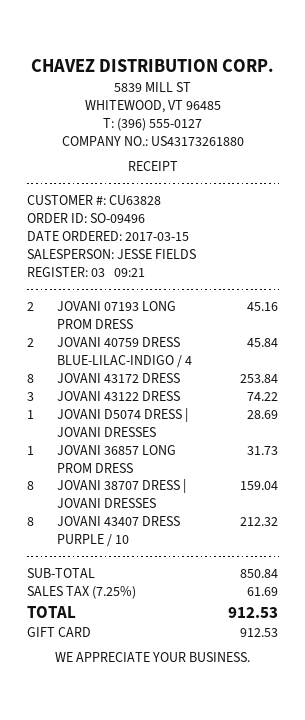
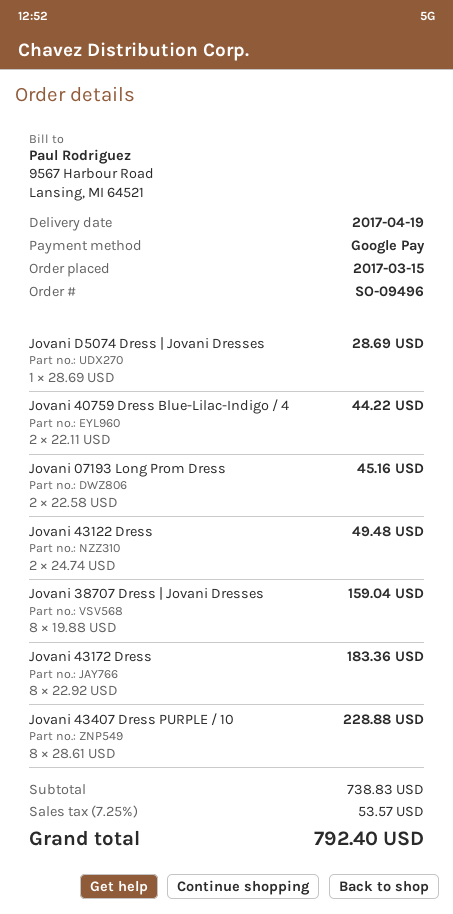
payment method: gift card -> Google Pay
JOVANI 40759 DRESS BLUE-LILAC-INDIGO / 4: 2 for 45.84 -> 2 for 44.22
JOVANI 43172 DRESS: 8 for 253.84 -> 8 for 183.36
JOVANI 43122 DRESS: 3 for 74.22 -> 2 for 49.48
JOVANI 36857 LONG PROM DRESS: 1 for 31.73 -> none
JOVANI 43407 DRESS PURPLE / 10: 8 for 212.32 -> 8 for 228.88
subtotal: 850.84 -> 738.83
tax: 7.25% = 61.69 -> 7.25% = 53.57
total: 912.53 -> 792.40

